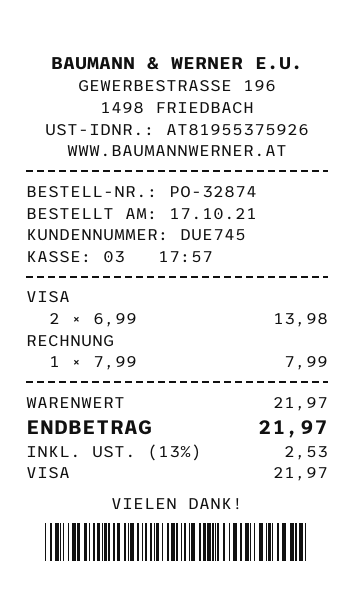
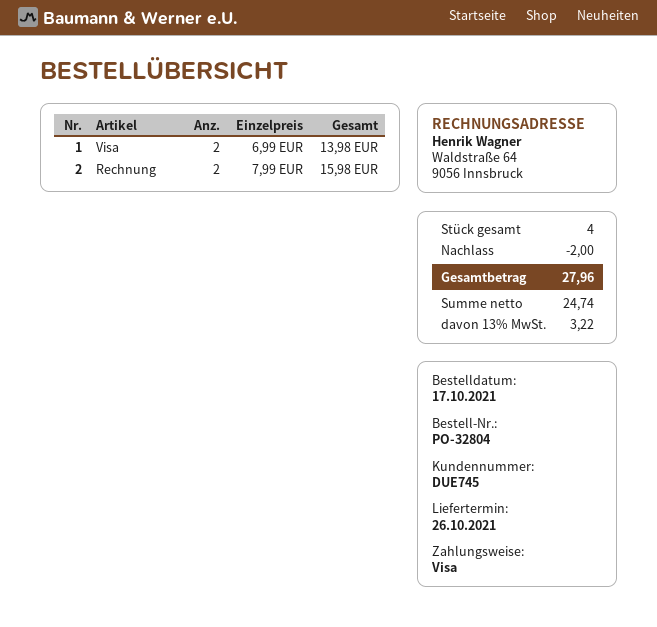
order number: PO-32874 -> PO-32804
RECHNUNG: 1 x 7.99 = 7.99 -> 2 x 7.99 = 15.98
discount: none -> 2.00
tax: 13% = 2.53 -> 13% = 3.22
total: 21.97 -> 27.96

